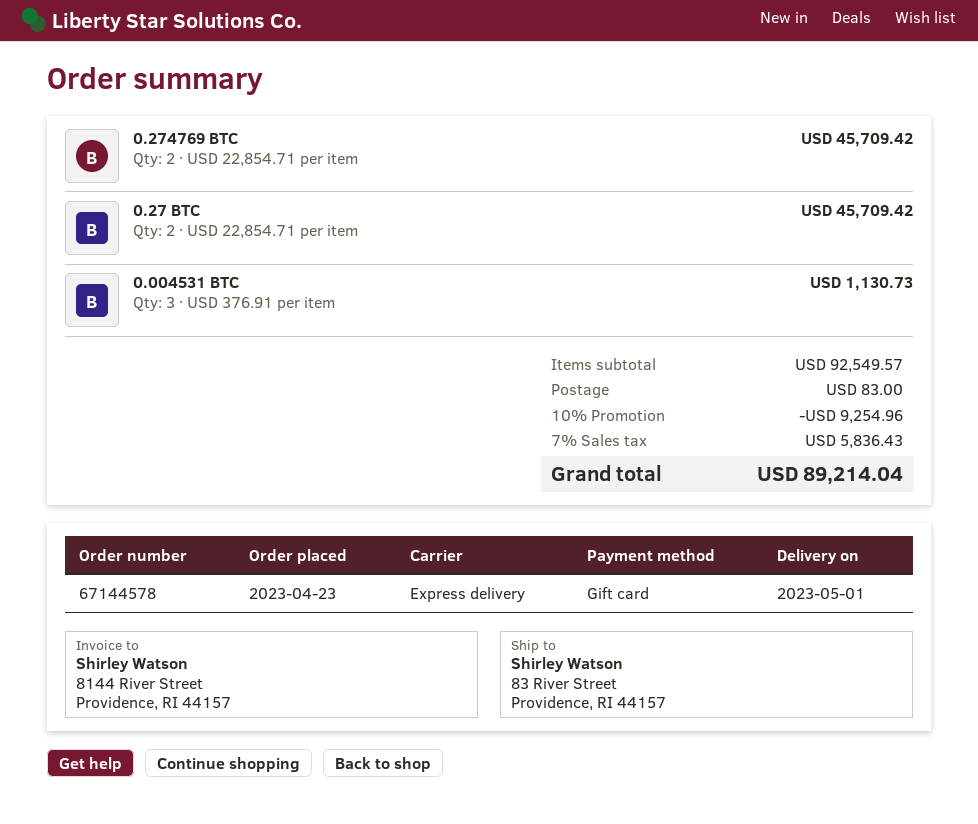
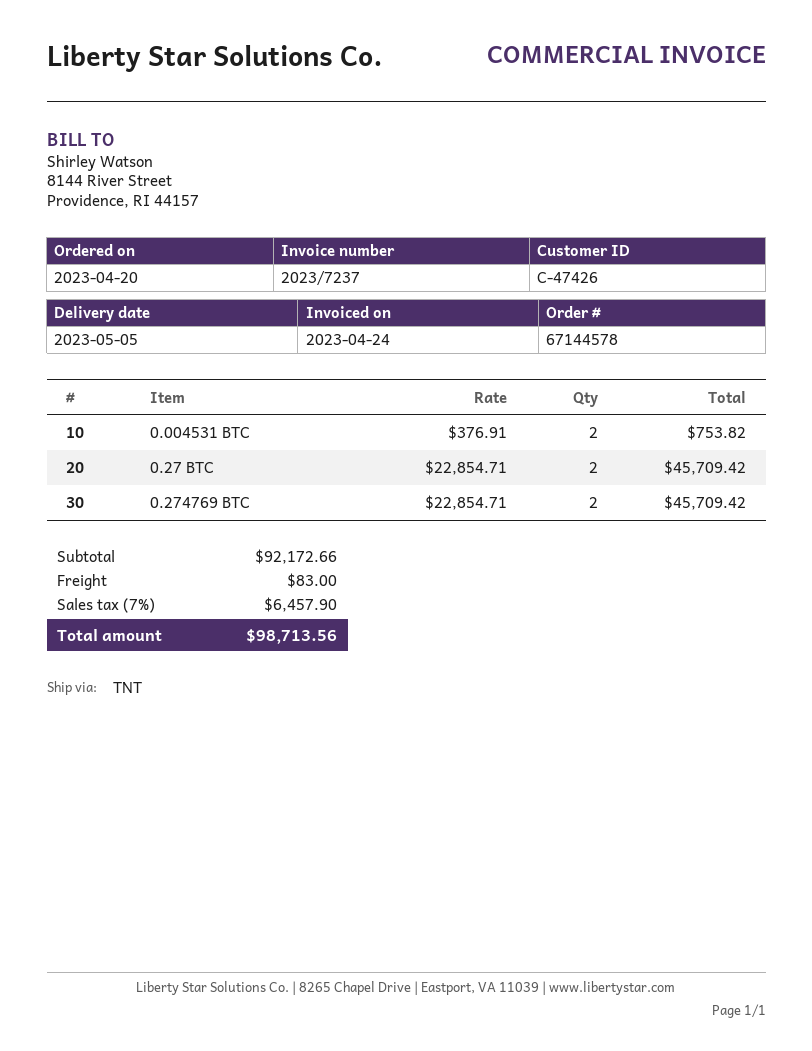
order date: 2023-04-23 -> 2023-04-20
delivery date: 2023-05-01 -> 2023-05-05
shipping method: express -> TNT
0.004531 BTC: 3 x 376.91 = 1130.73 -> 2 x 376.91 = 753.82
subtotal: 92549.57 -> 92172.66
discount: 10% = 9254.96 -> none
tax: 7% = 5836.43 -> 7% = 6457.90
total: 89214.04 -> 98713.56

